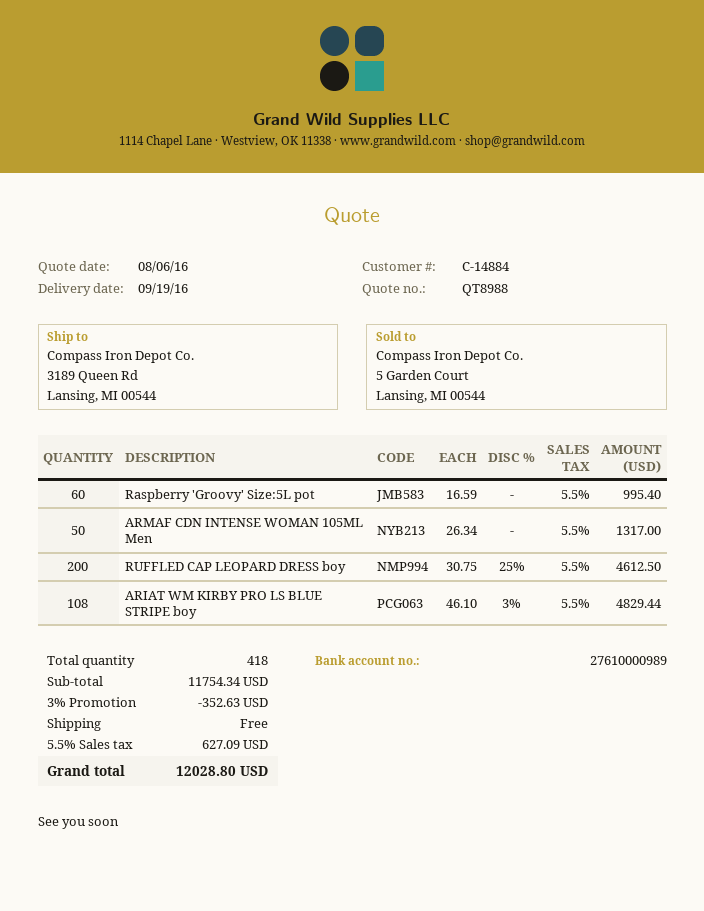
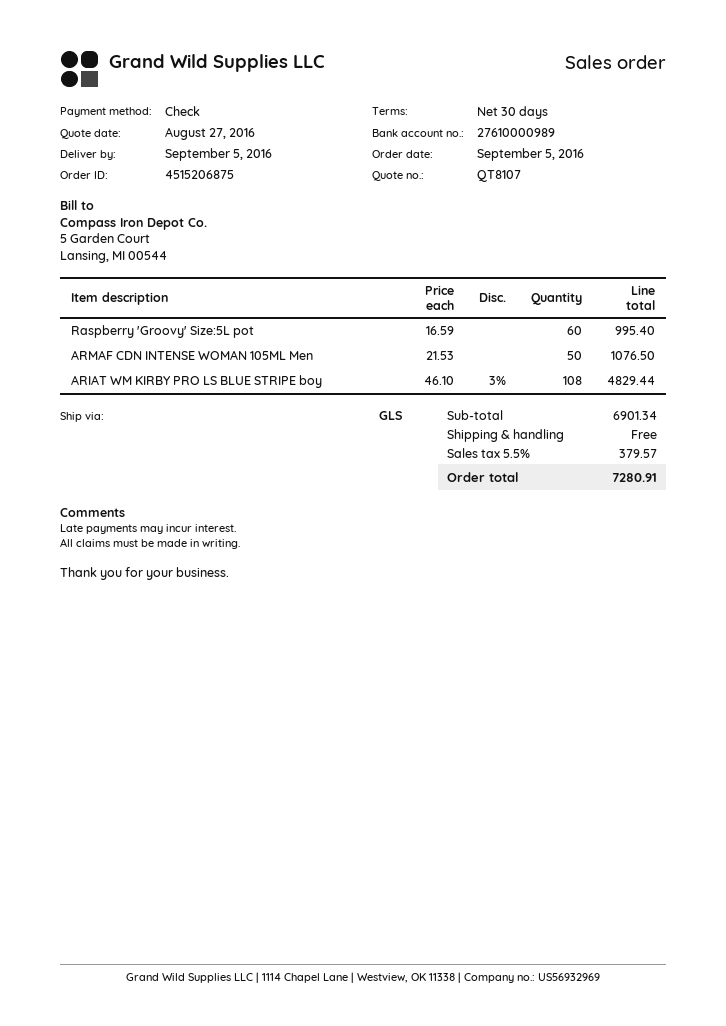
quote number: QT8988 -> QT8107
quote date: 2016-08-06 -> 2016-08-27
delivery date: 2016-09-19 -> 2016-09-05
ARMAF CDN INTENSE WOMAN 105ML Men: 50 x 26.34 = 1317.00 -> 50 x 21.53 = 1076.50
RUFFLED CAP LEOPARD DRESS boy: 200 x 30.75 - 25% = 4612.50 -> none
subtotal: 11754.34 -> 6901.34
discount: 3% = 352.63 -> none
tax: 5.5% = 627.09 -> 5.5% = 379.57
total: 12028.80 -> 7280.91

